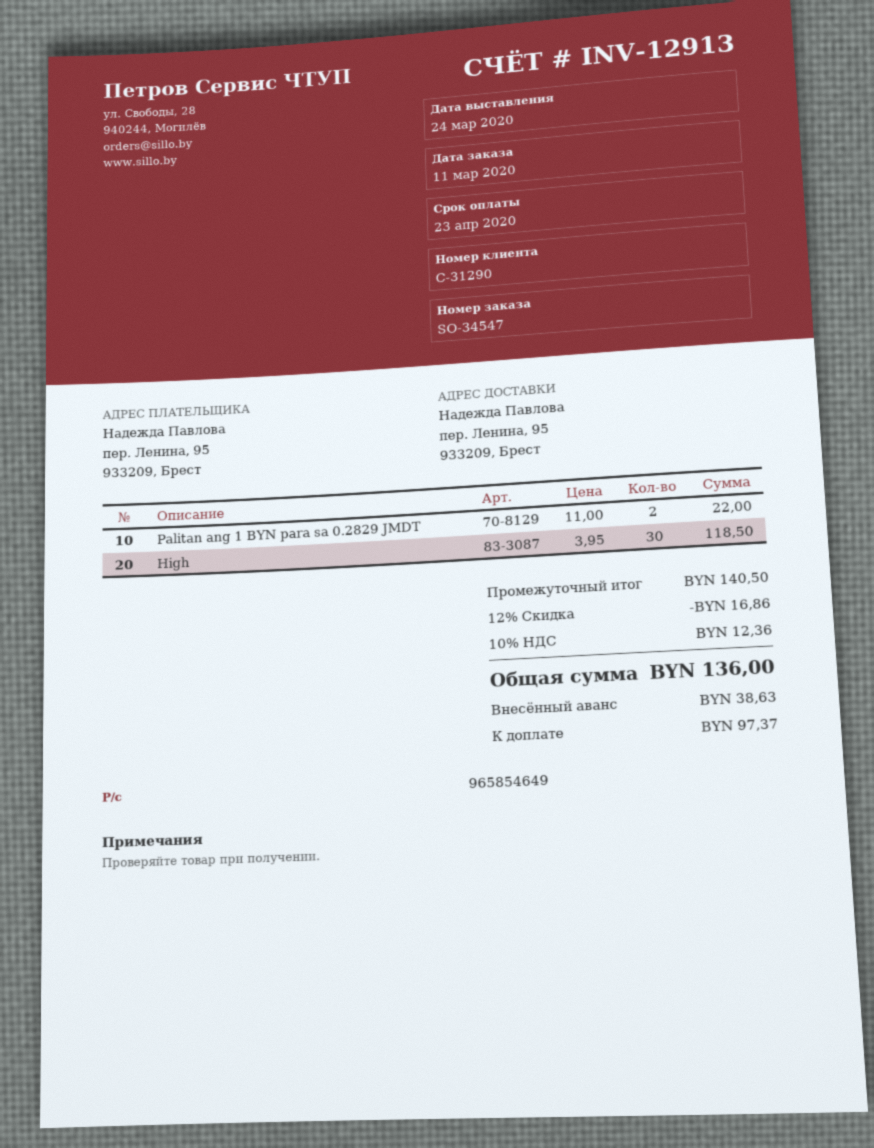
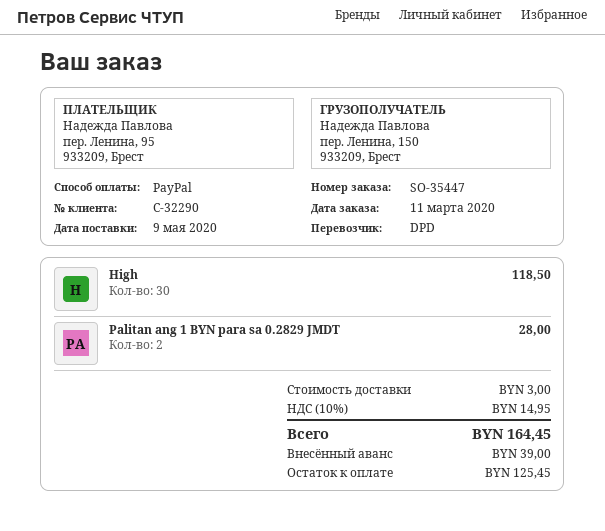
order number: SO-34547 -> SO-35447
customer number: C-31290 -> C-32290
ship to: пер. Ленина, 95, 933209, Брест -> пер. Ленина, 150, 933209, Брест
Palitan ang 1 BYN para sa 0.2829 JMDT: 2 for 22.00 -> 2 for 28.00
discount: 12% = 16.86 -> none
shipping: none -> 3.00
tax: 10% = 12.36 -> 10% = 14.95
total: 136.00 -> 164.45
deposit: 38.63 -> 39.00
balance: 97.37 -> 125.45

